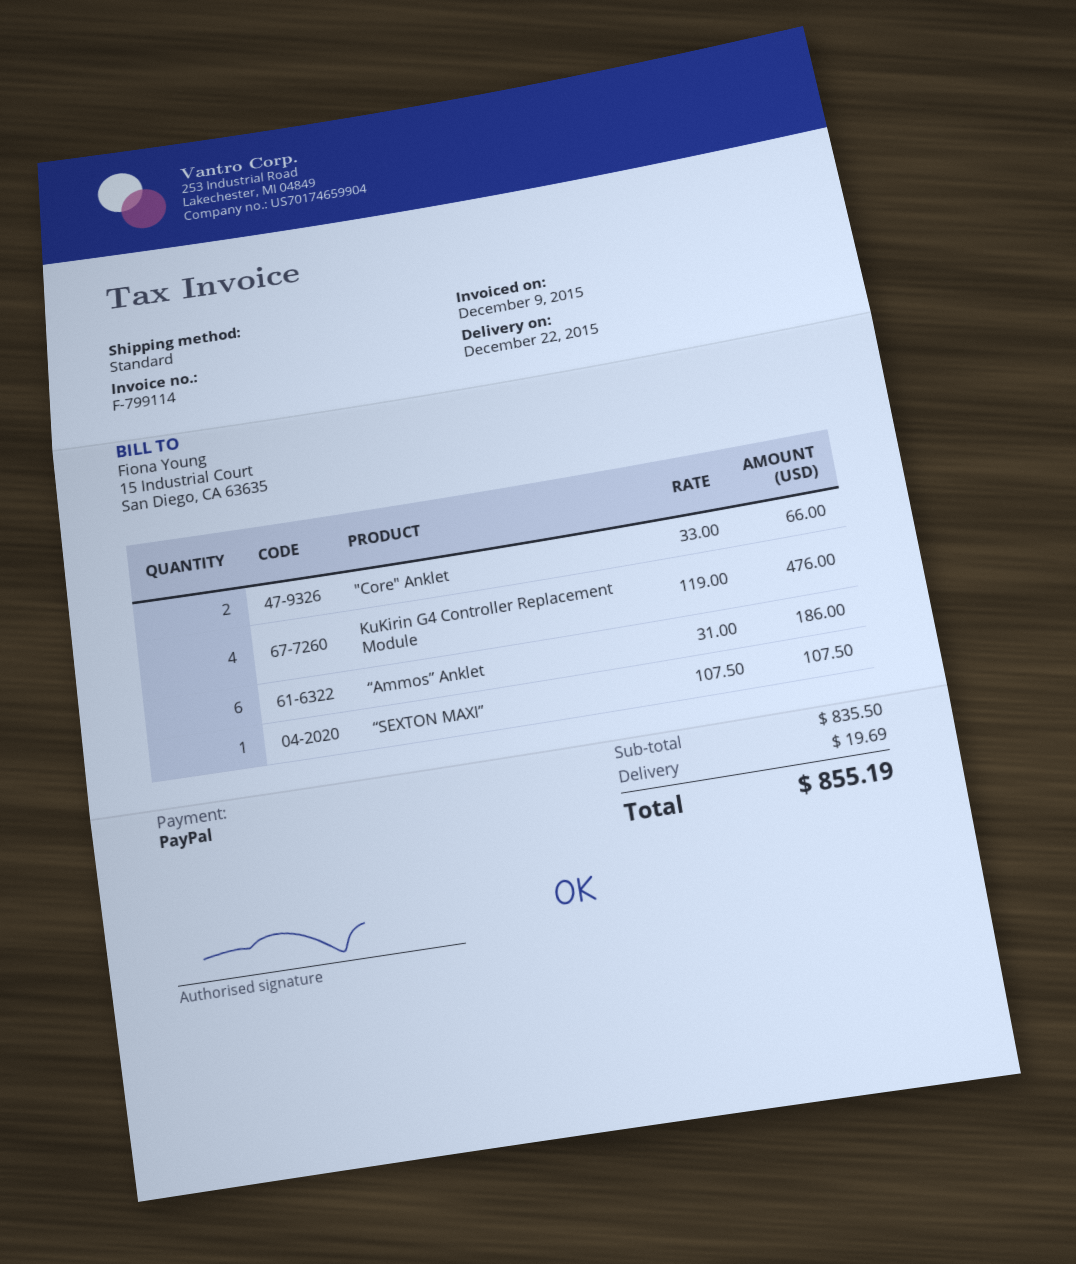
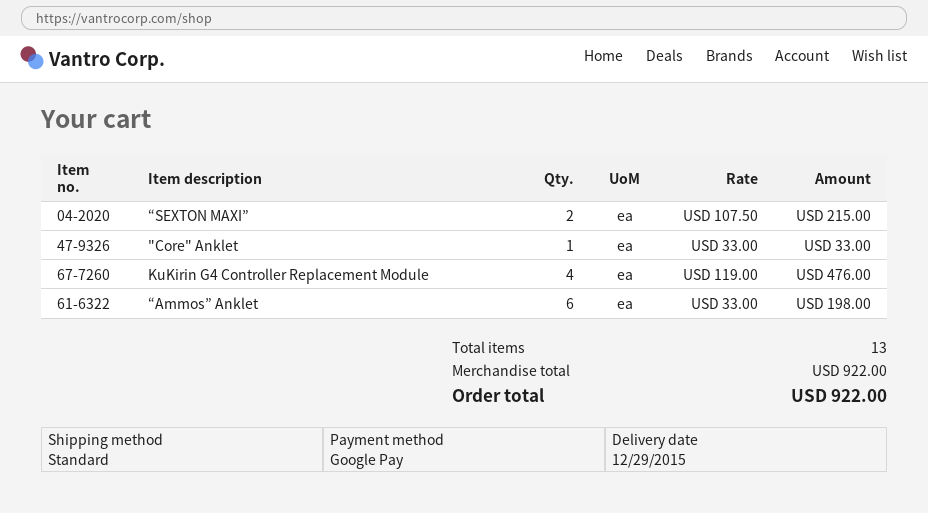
delivery date: 2015-12-22 -> 2015-12-29
payment method: PayPal -> Google Pay
"Core" Anklet: 2 x 33.00 = 66.00 -> 1 x 33.00 = 33.00
“Ammos” Anklet: 6 x 31.00 = 186.00 -> 6 x 33.00 = 198.00
“SEXTON MAXI”: 1 x 107.50 = 107.50 -> 2 x 107.50 = 215.00
subtotal: 835.50 -> 922.00
shipping: 19.69 -> none
total: 855.19 -> 922.00

